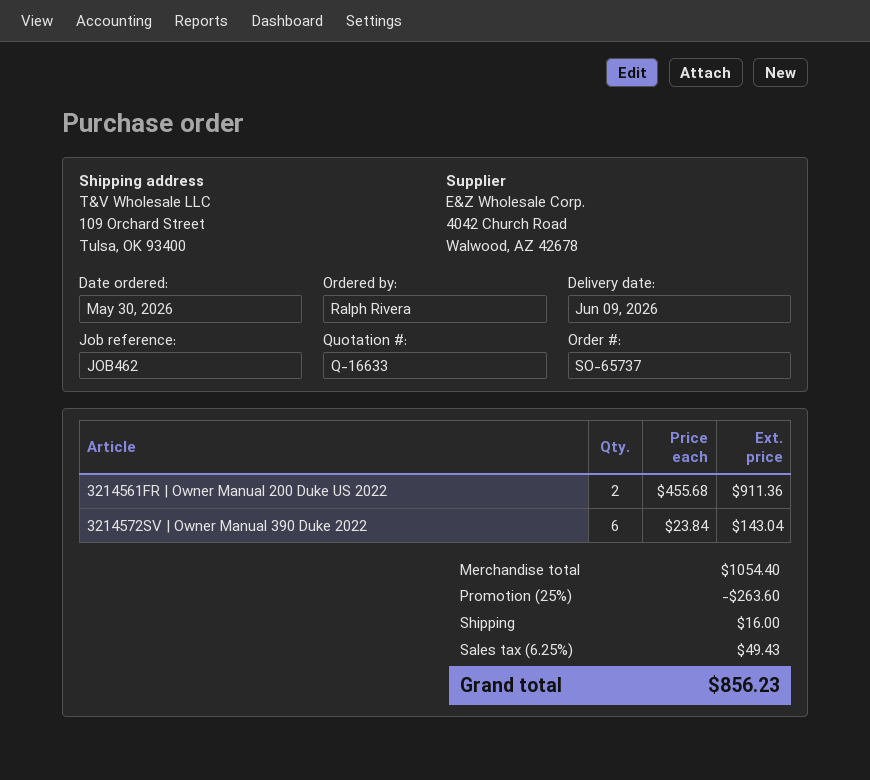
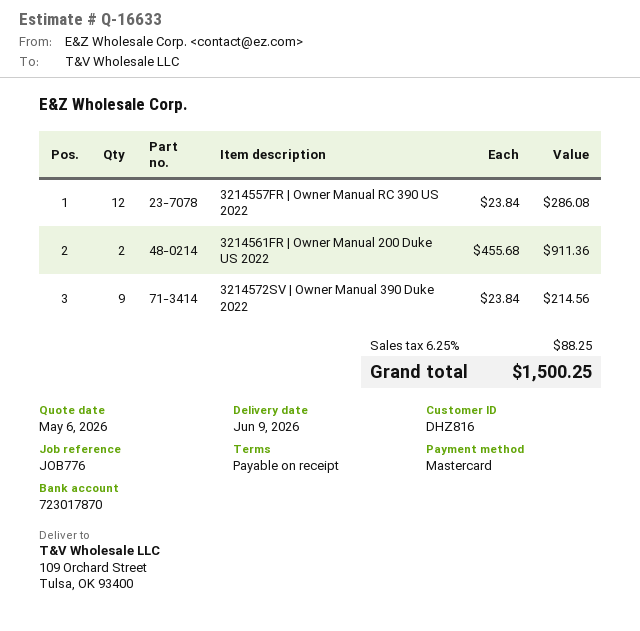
reference: JOB462 -> JOB776
3214572SV | Owner Manual 390 Duke 2022: 6 x 23.84 = 143.04 -> 9 x 23.84 = 214.56
3214557FR | Owner Manual RC 390 US 2022: none -> 12 x 23.84 = 286.08
discount: 25% = 263.60 -> none
shipping: 16.00 -> none
tax: 6.25% = 49.43 -> 6.25% = 88.25
total: 856.23 -> 1500.25

